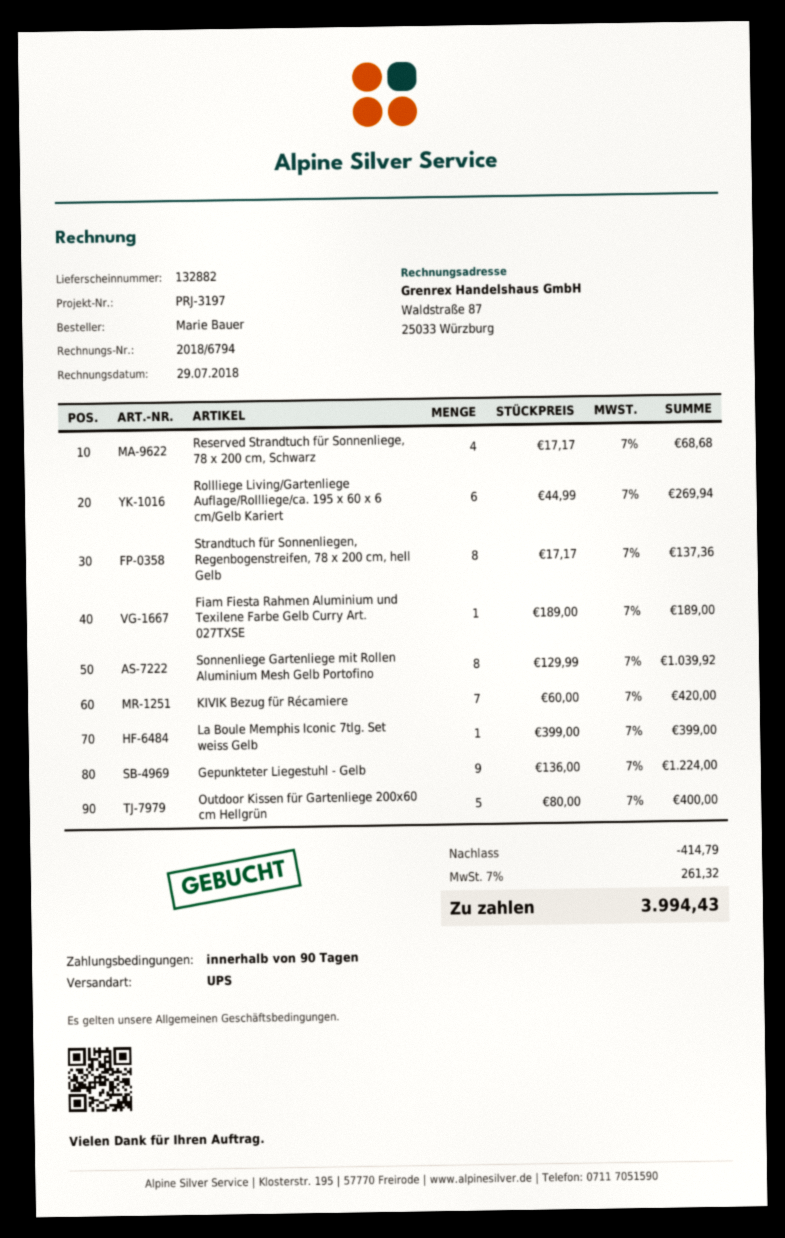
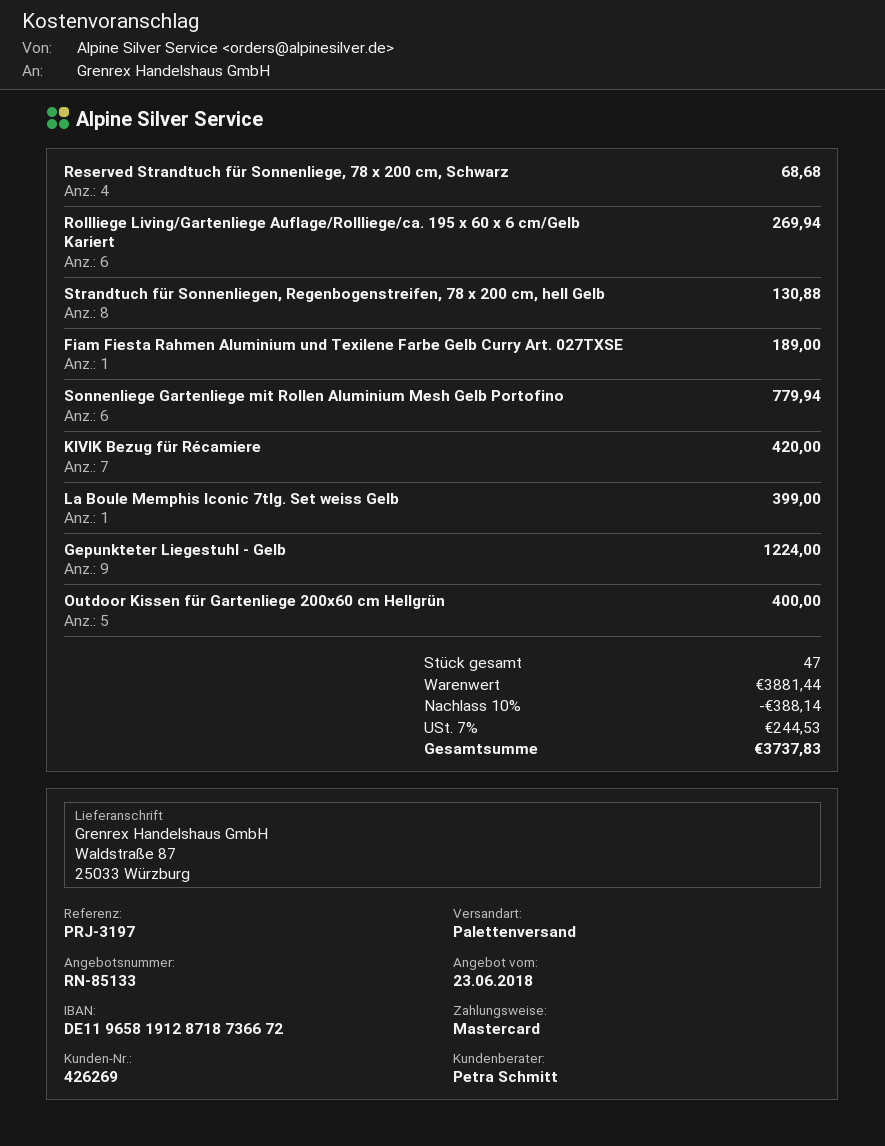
shipping method: UPS -> pallet freight
Strandtuch für Sonnenliegen, Regenbogenstreifen, 78 x 200 cm, hell Gelb: 8 for 137.36 -> 8 for 130.88
Sonnenliege Gartenliege mit Rollen Aluminium Mesh Gelb Portofino: 8 for 1039.92 -> 6 for 779.94
discount: 414.79 -> 388.14
tax: 7% = 261.32 -> 7% = 244.53
total: 3994.43 -> 3737.83

